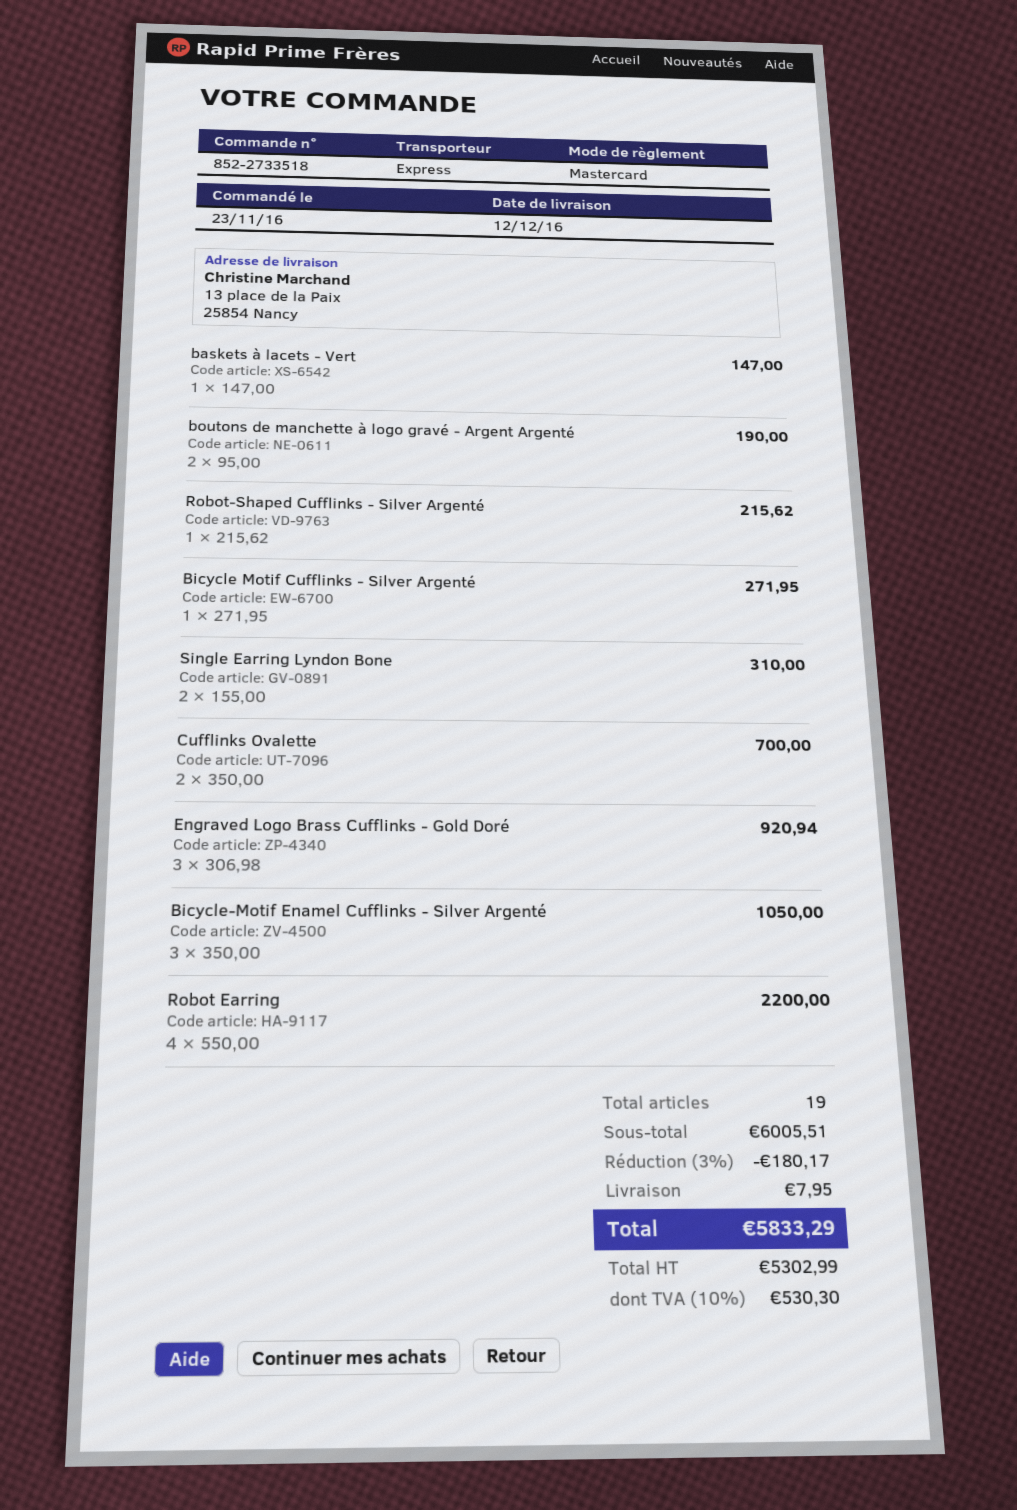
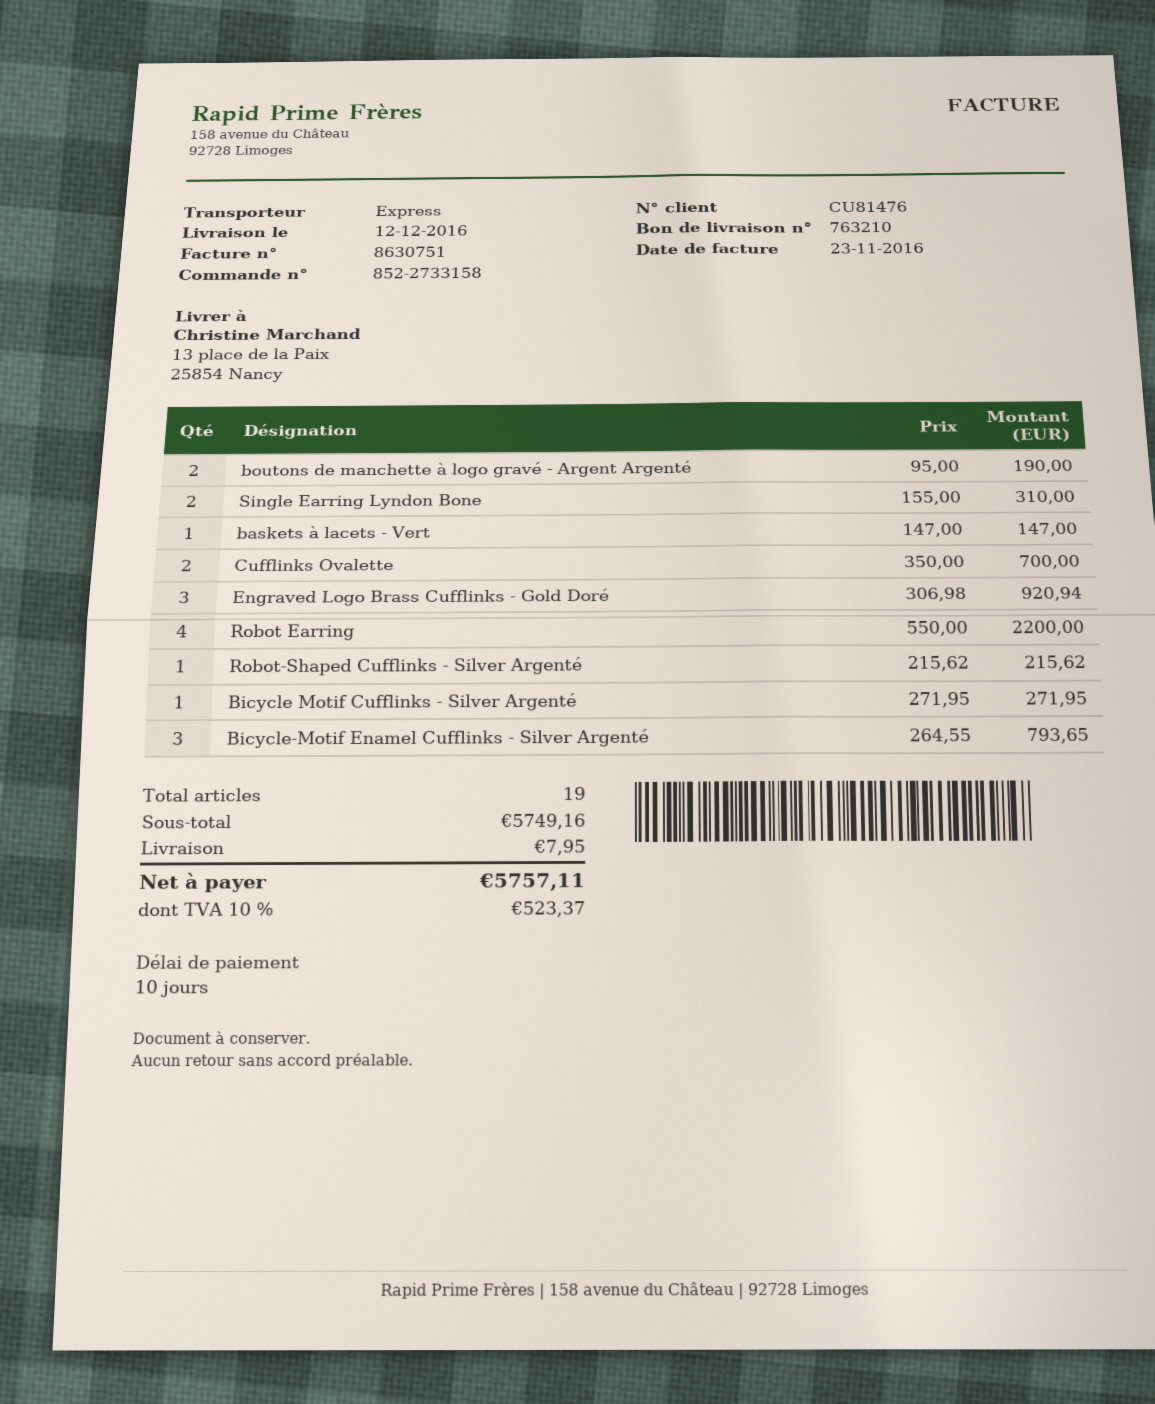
order number: 852-2733518 -> 852-2733158
Bicycle-Motif Enamel Cufflinks - Silver Argenté: 3 x 350.00 = 1050.00 -> 3 x 264.55 = 793.65
subtotal: 6005.51 -> 5749.16
discount: 3% = 180.17 -> none
tax: 10% = 530.30 -> 10% = 523.37
total: 5833.29 -> 5757.11

